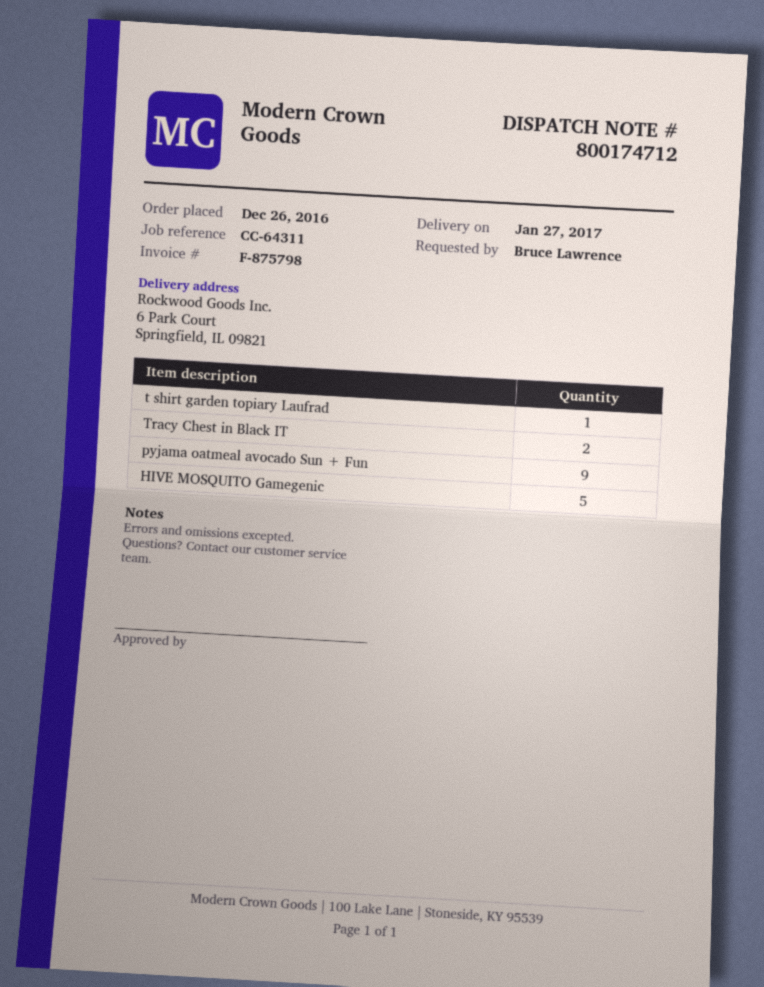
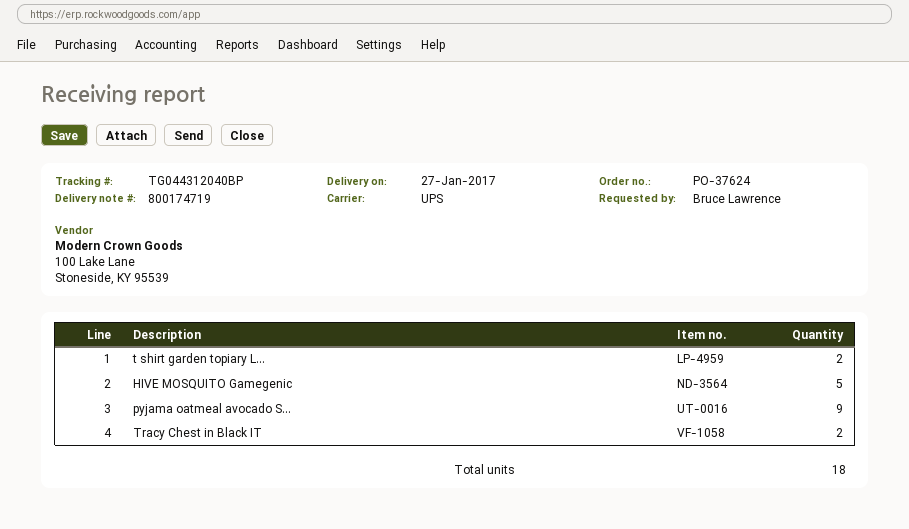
delivery note number: 800174712 -> 800174719
t shirt garden topiary Laufrad: 1 -> 2

